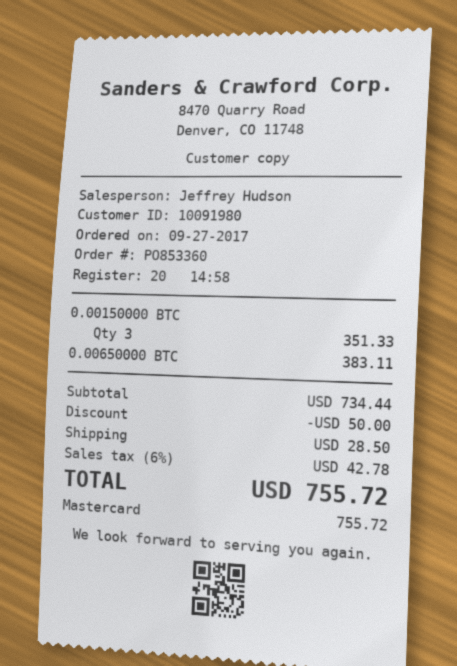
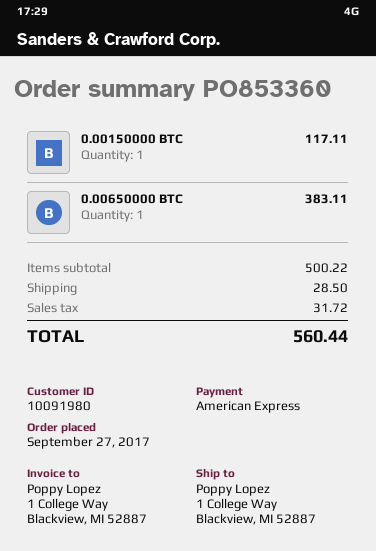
payment method: Mastercard -> American Express
0.00150000 BTC: 3 for 351.33 -> 1 for 117.11
subtotal: 734.44 -> 500.22
discount: 50.00 -> none
tax: 42.78 -> 31.72
total: 755.72 -> 560.44

